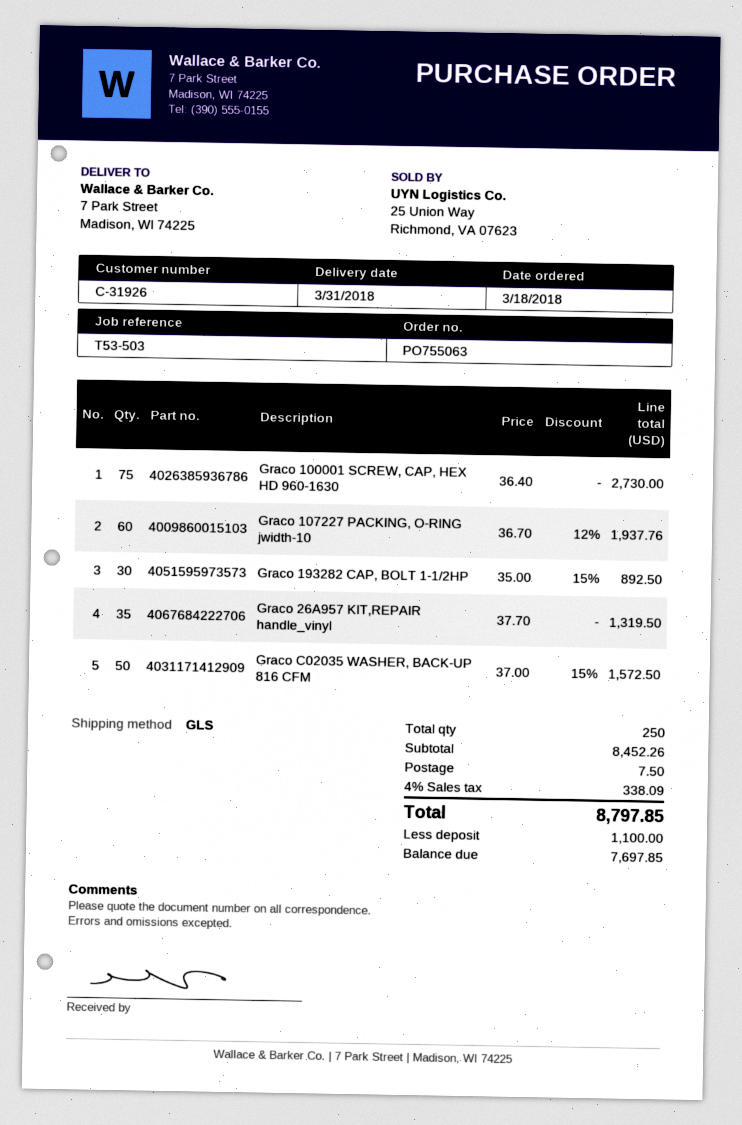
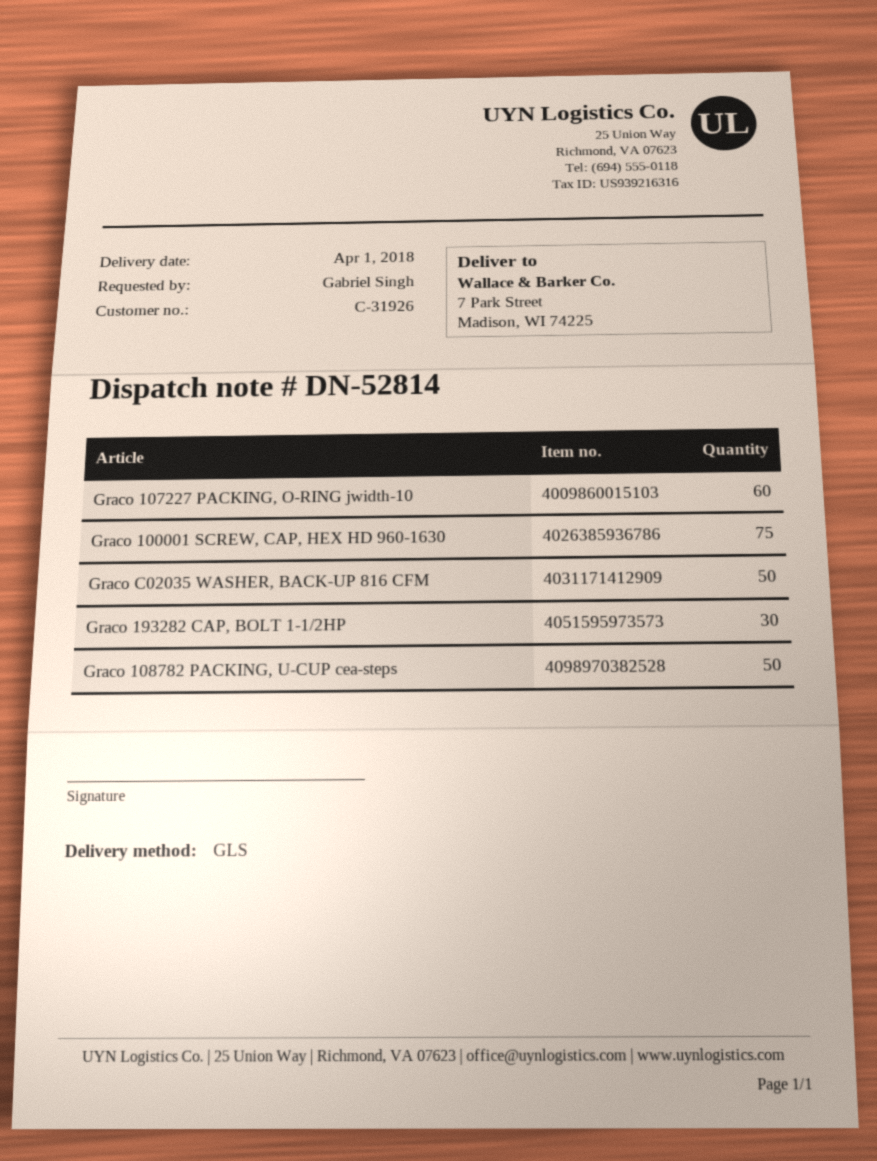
delivery date: 2018-03-31 -> 2018-04-01
Graco 26A957 KIT,REPAIR handle_vinyl: 35 -> none
Graco 108782 PACKING, U-CUP cea-steps: none -> 50

